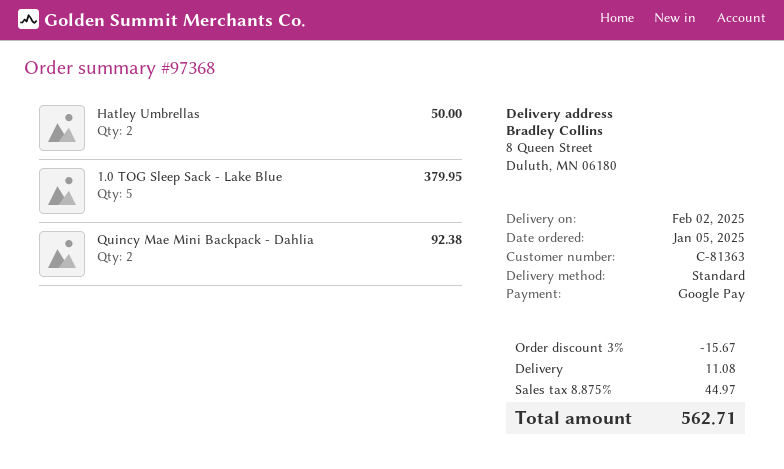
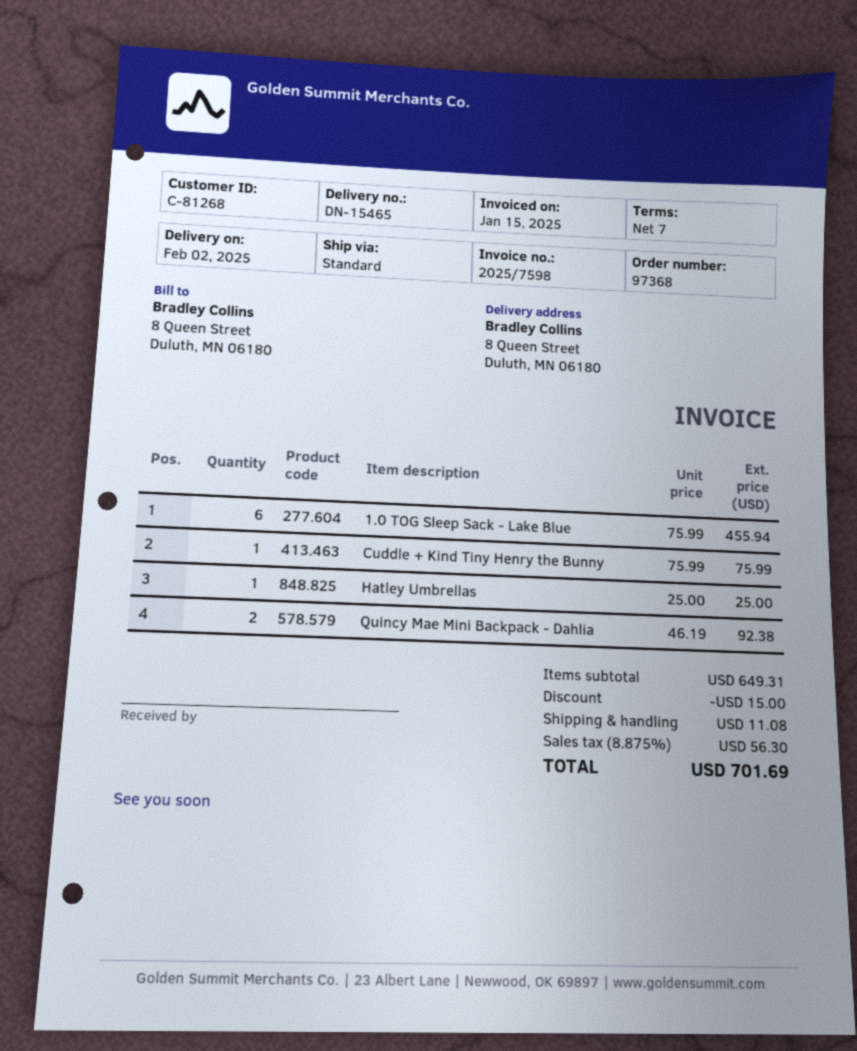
customer number: C-81363 -> C-81268
Hatley Umbrellas: 2 for 50.00 -> 1 for 25.00
1.0 TOG Sleep Sack - Lake Blue: 5 for 379.95 -> 6 for 455.94
Cuddle + Kind Tiny Henry the Bunny: none -> 1 for 75.99
discount: 15.67 -> 15.00
tax: 8.875% = 44.97 -> 8.875% = 56.30
total: 562.71 -> 701.69

